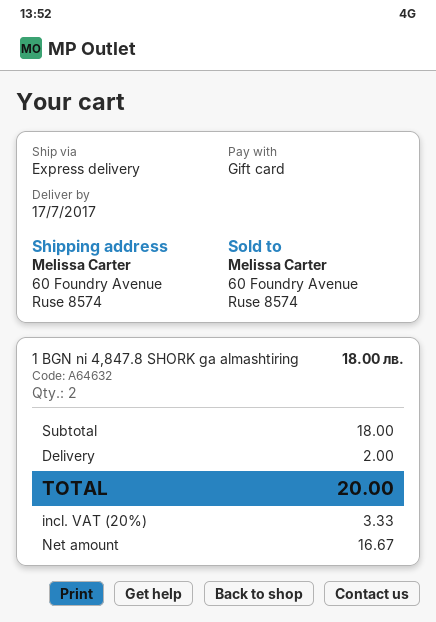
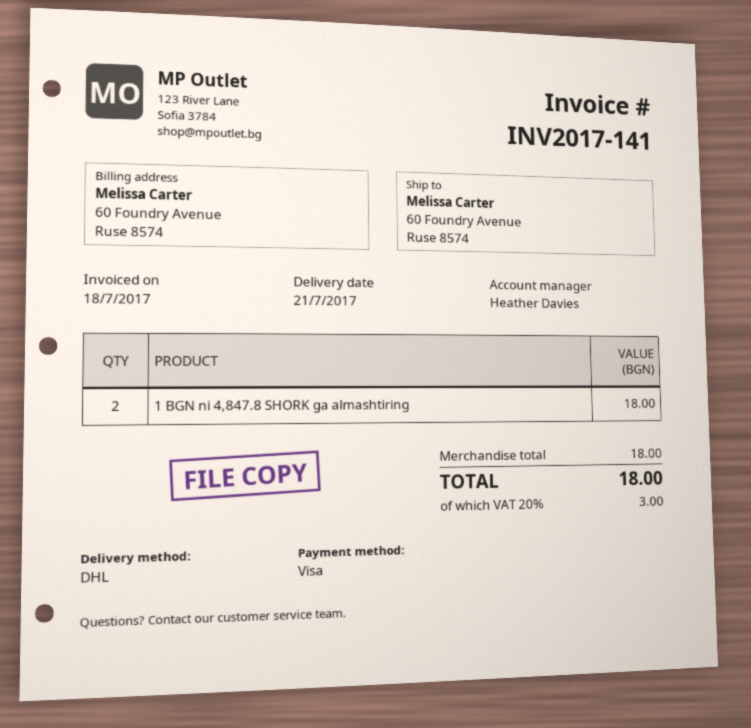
delivery date: 2017-07-17 -> 2017-07-21
payment method: gift card -> Visa
shipping method: express -> DHL
shipping: 2.00 -> none
tax: 20% = 3.33 -> 20% = 3.00
total: 20.00 -> 18.00

